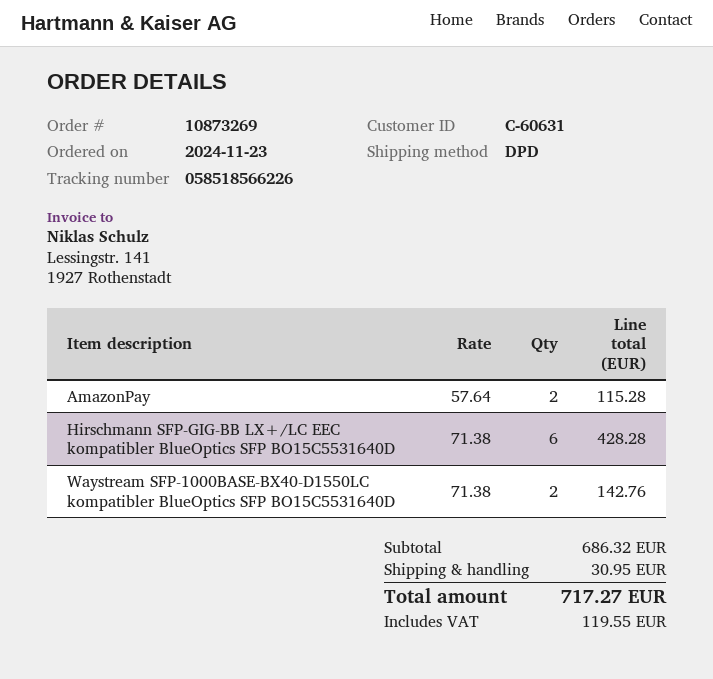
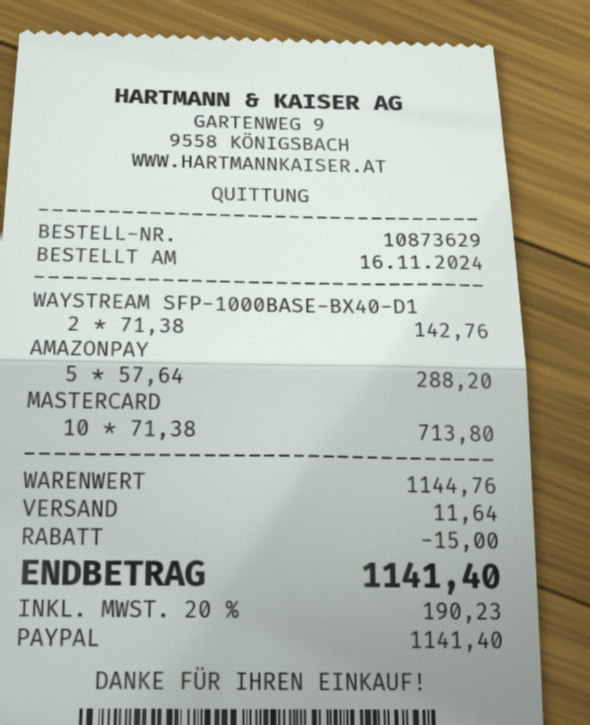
order number: 10873269 -> 10873629
order date: 2024-11-23 -> 2024-11-16
AmazonPay: 2 x 57.64 = 115.28 -> 5 x 57.64 = 288.20
Hirschmann SFP-GIG-BB LX+/LC EEC kompatibler BlueOptics SFP BO15C5531640D: 6 x 71.38 = 428.28 -> none
MASTERCARD: none -> 10 x 71.38 = 713.80
subtotal: 686.32 -> 1144.76
discount: none -> 15.00
shipping: 30.95 -> 11.64
tax: 119.55 -> 190.23
total: 717.27 -> 1141.40

